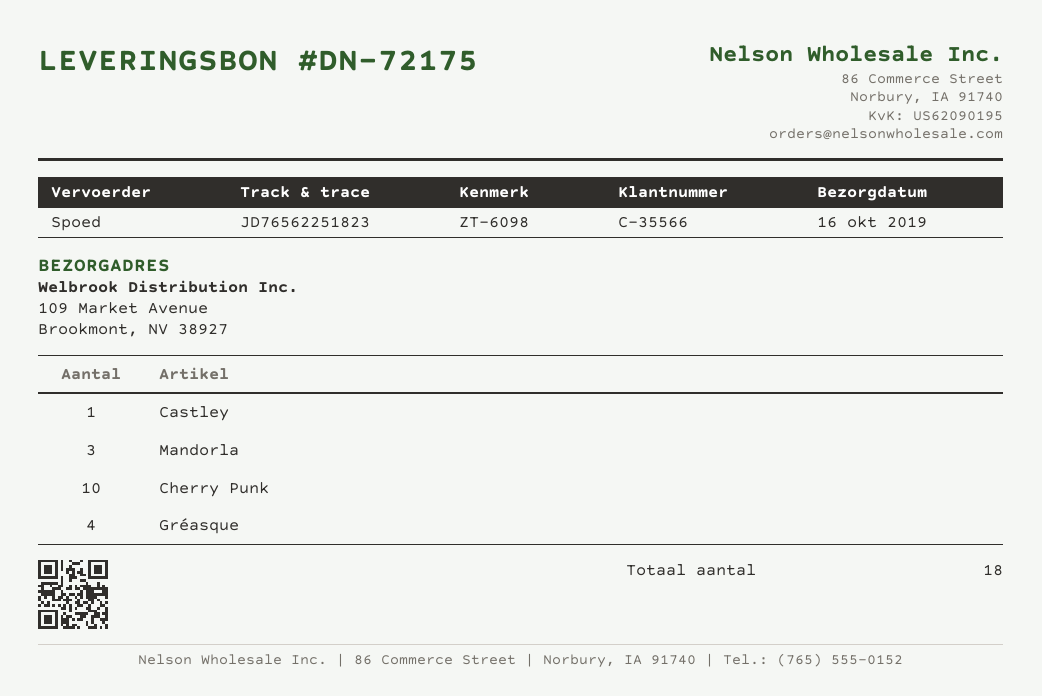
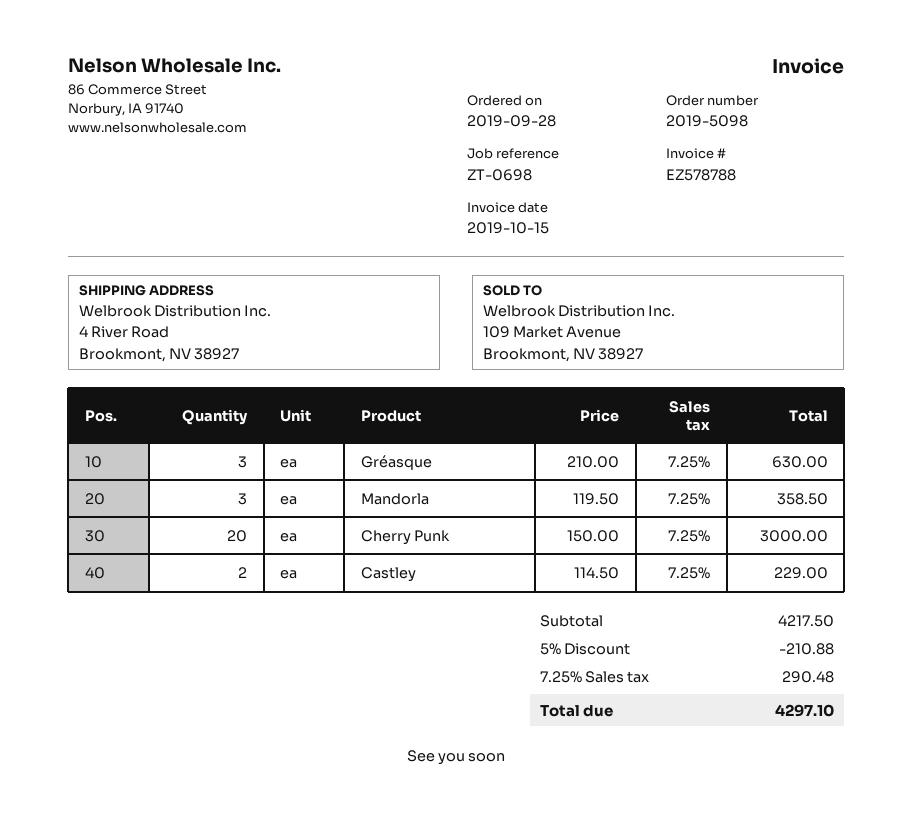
reference: ZT-6098 -> ZT-0698
ship to: 109 Market Avenue, Brookmont, NV 38927 -> 4 River Road, Brookmont, NV 38927
Castley: 1 -> 2
Cherry Punk: 10 -> 20
Gréasque: 4 -> 3

